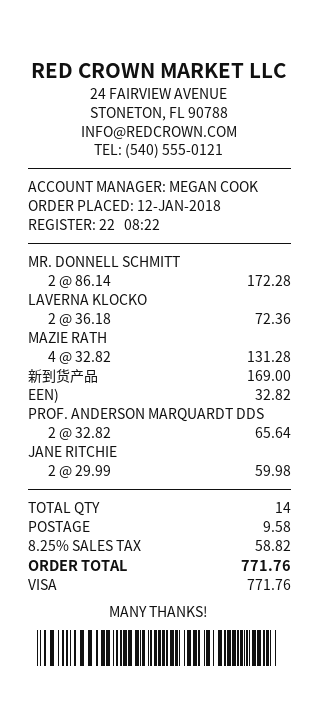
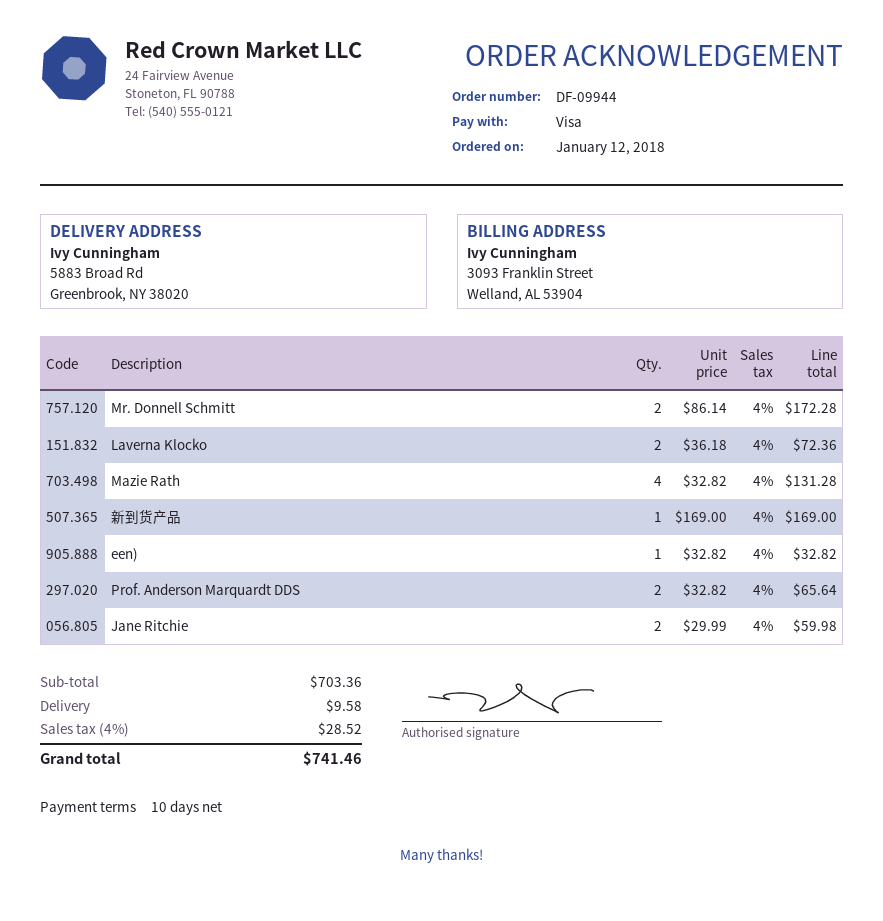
tax: 8.25% = 58.82 -> 4% = 28.52
total: 771.76 -> 741.46

